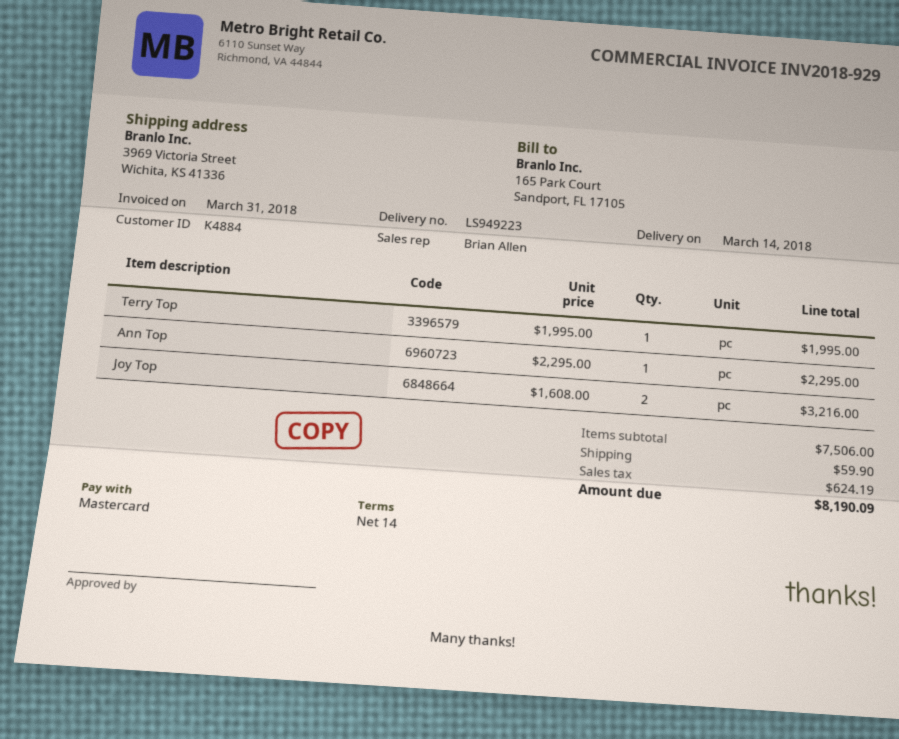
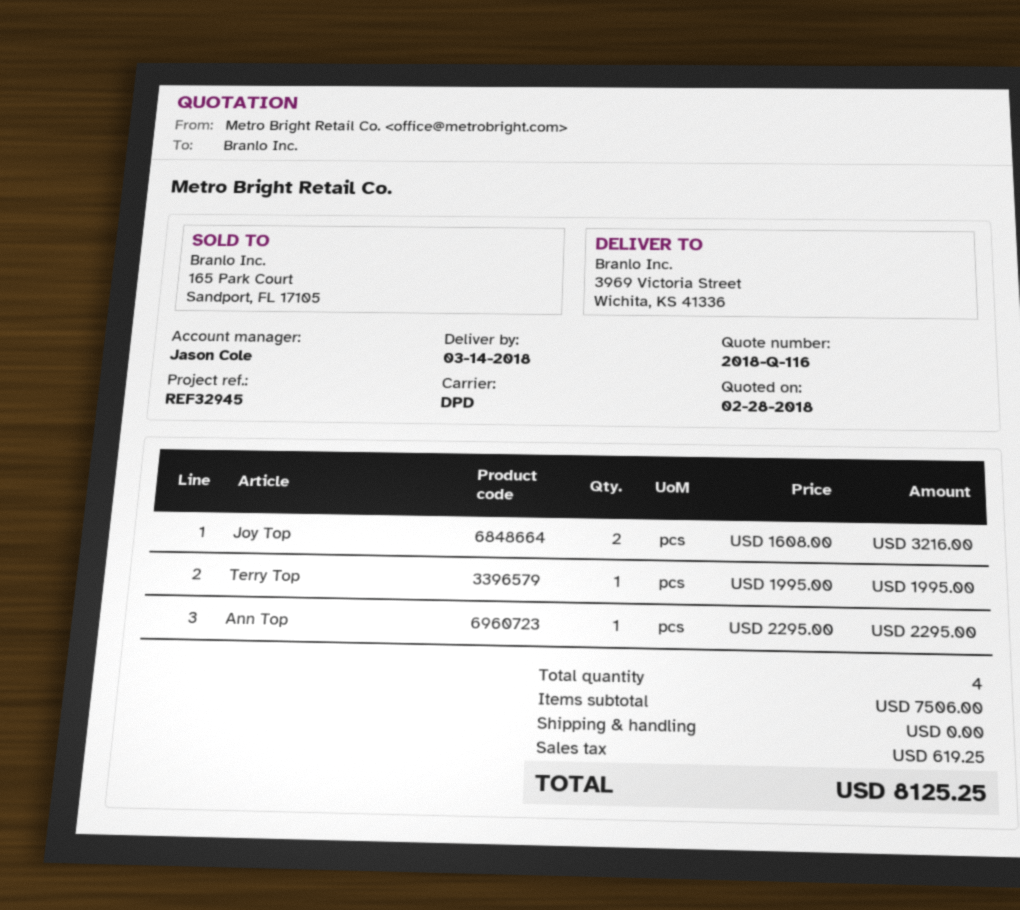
sales rep: Brian Allen -> Jason Cole
shipping: 59.90 -> 0.00
tax: 624.19 -> 619.25
total: 8190.09 -> 8125.25

